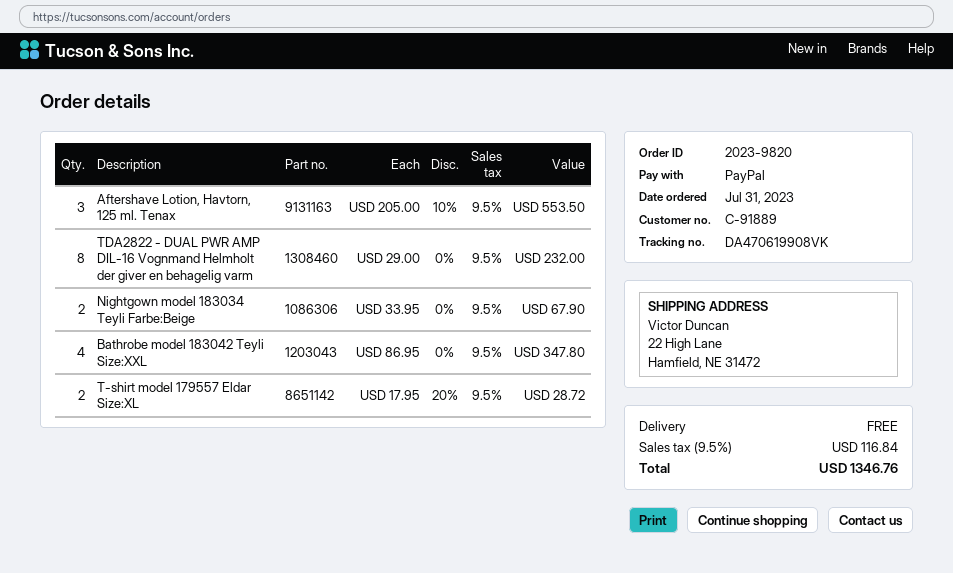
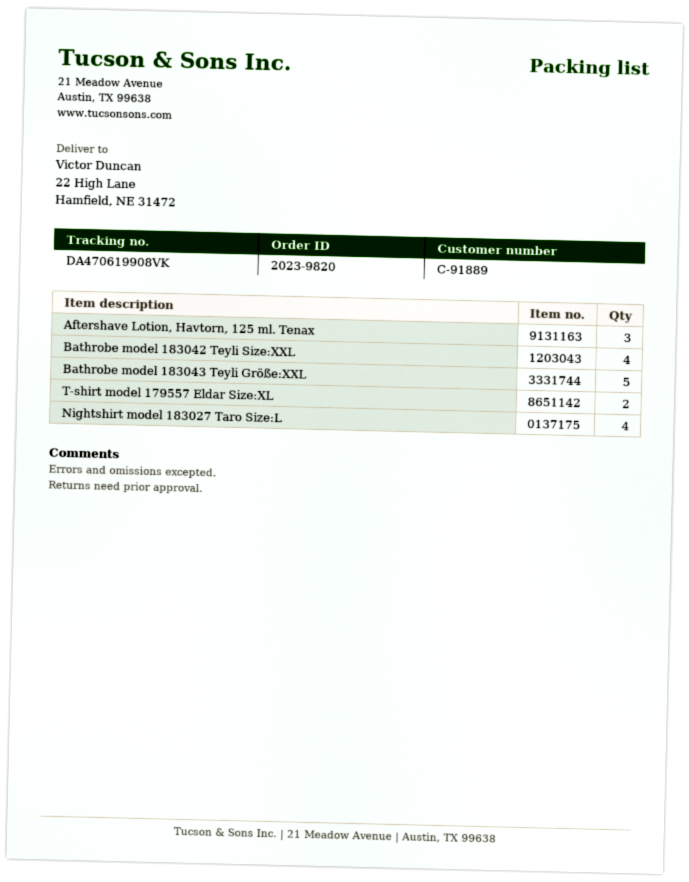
TDA2822 - DUAL PWR AMP DIL-16 Vognmand Helmholt der giver en behagelig varm: 8 -> none
Nightgown model 183034 Teyli Farbe:Beige: 2 -> none
Bathrobe model 183043 Teyli Größe:XXL: none -> 5
Nightshirt model 183027 Taro Size:L: none -> 4

